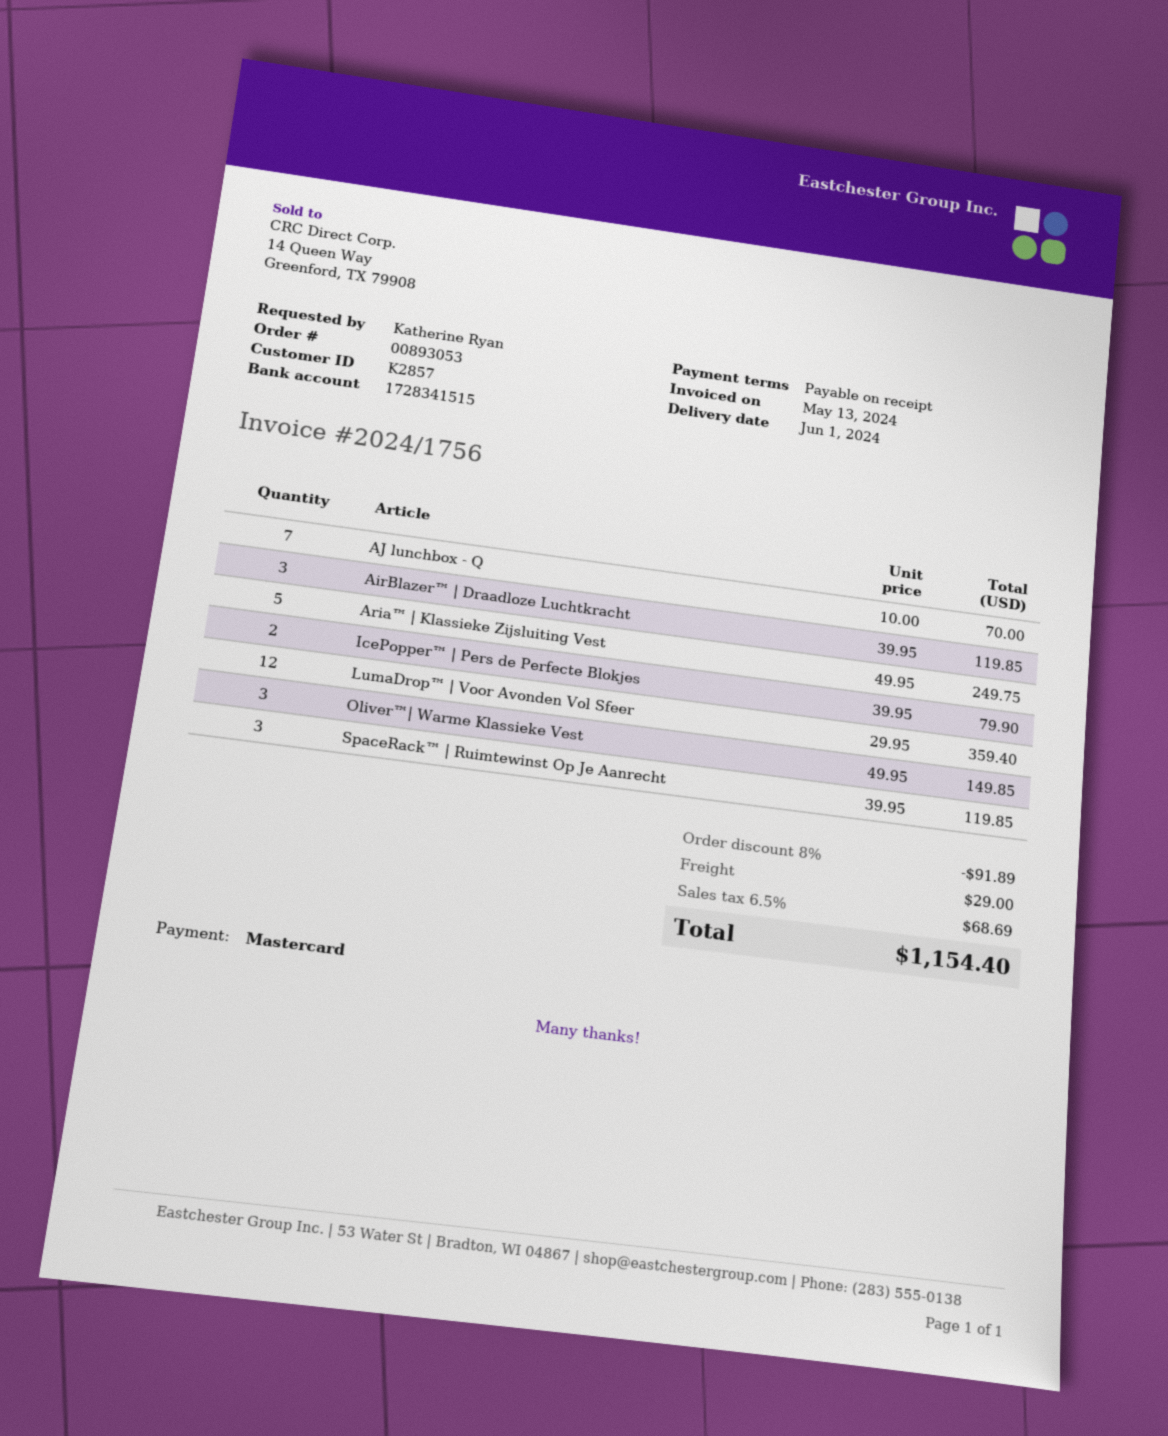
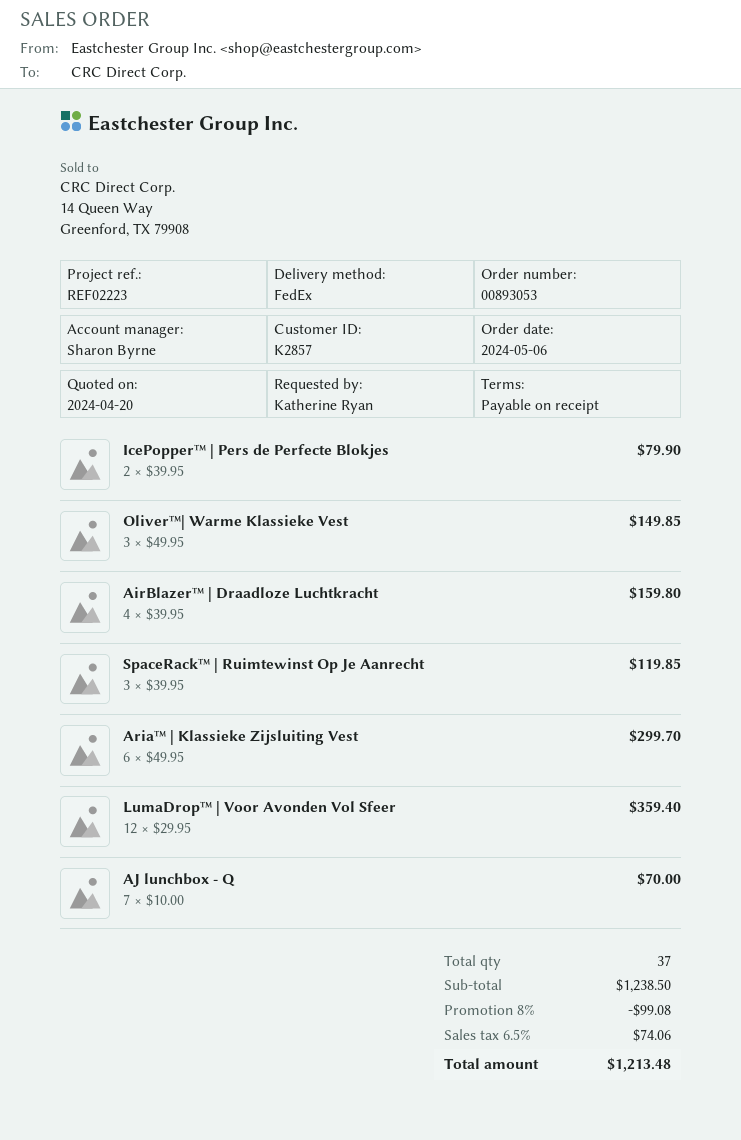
AirBlazer™ | Draadloze Luchtkracht: 3 x 39.95 = 119.85 -> 4 x 39.95 = 159.80
Aria™ | Klassieke Zijsluiting Vest: 5 x 49.95 = 249.75 -> 6 x 49.95 = 299.70
discount: 8% = 91.89 -> 8% = 99.08
shipping: 29.00 -> none
tax: 6.5% = 68.69 -> 6.5% = 74.06
total: 1154.40 -> 1213.48

